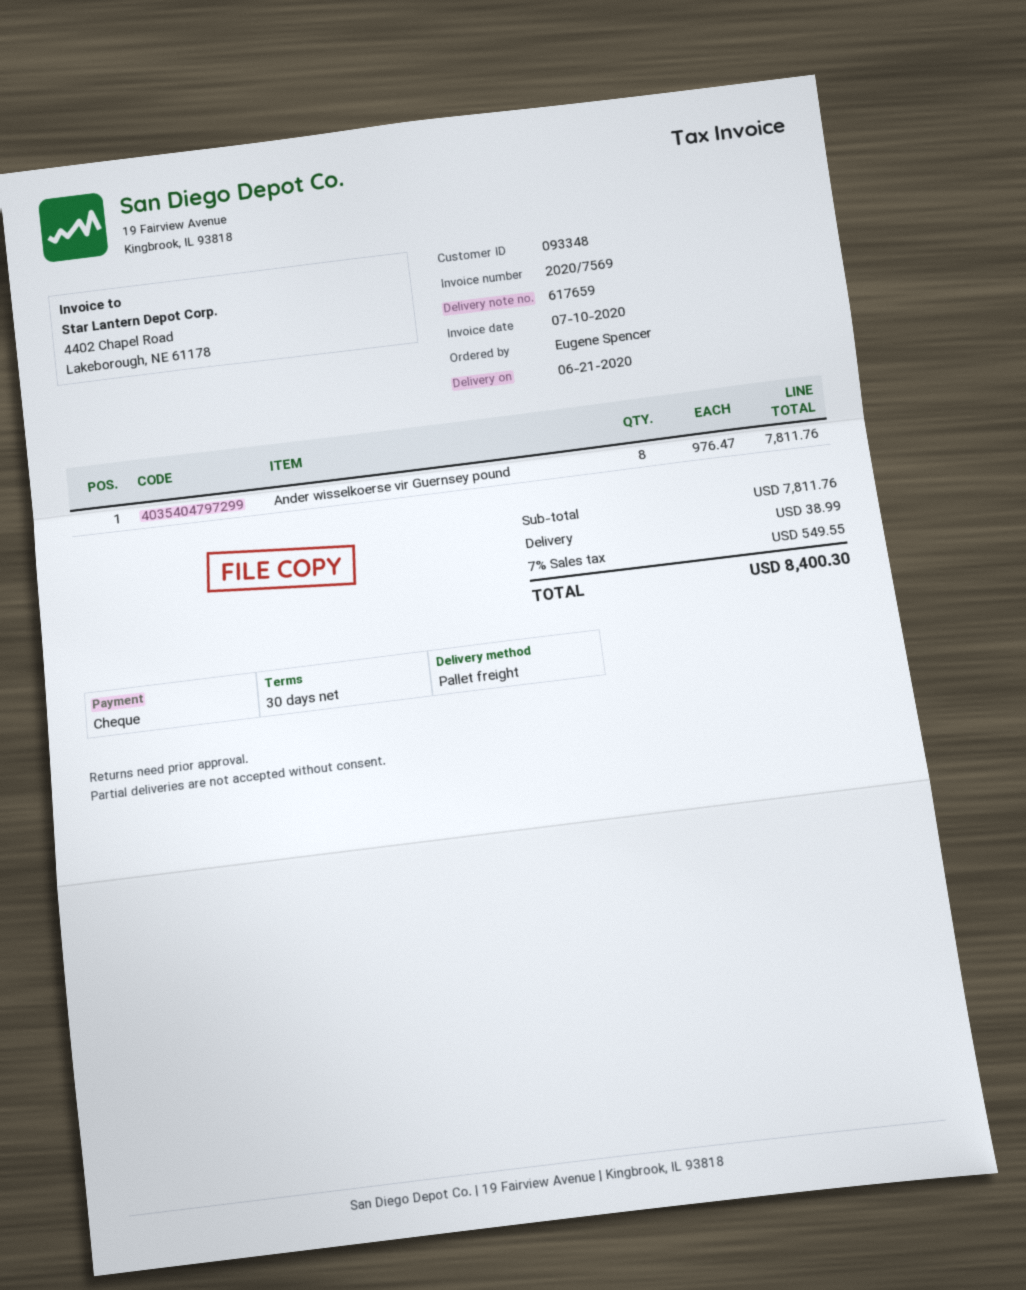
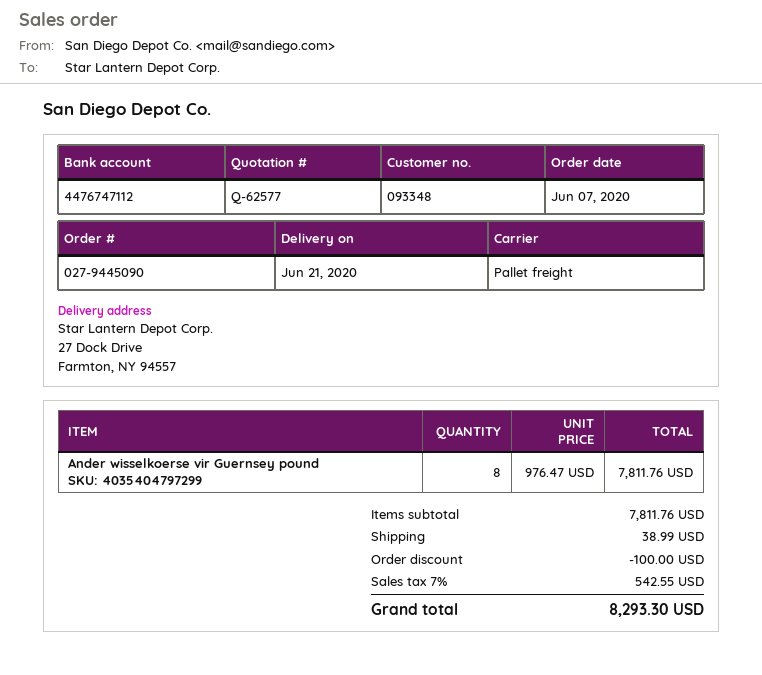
discount: none -> 100.00
tax: 7% = 549.55 -> 7% = 542.55
total: 8400.30 -> 8293.30

